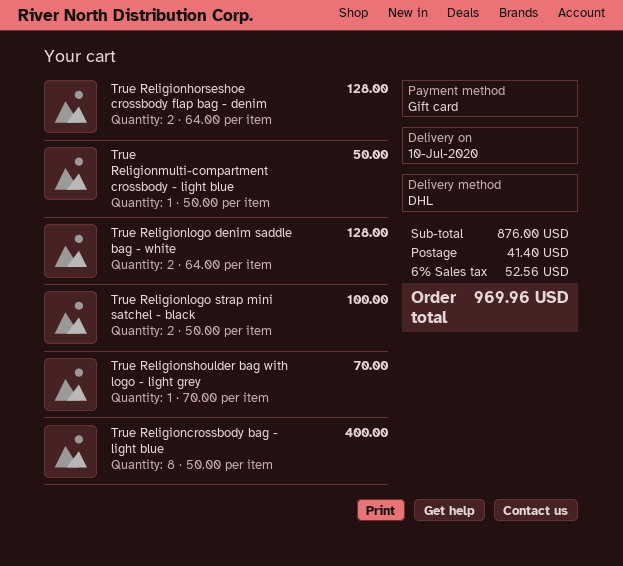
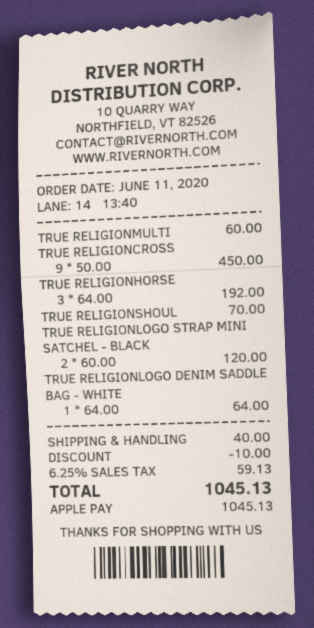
payment method: gift card -> Apple Pay
True Religionhorseshoe crossbody flap bag - denim: 2 x 64.00 = 128.00 -> 3 x 64.00 = 192.00
True Religionmulti-compartment crossbody - light blue: 1 x 50.00 = 50.00 -> 1 x 60.00 = 60.00
True Religionlogo denim saddle bag - white: 2 x 64.00 = 128.00 -> 1 x 64.00 = 64.00
True Religionlogo strap mini satchel - black: 2 x 50.00 = 100.00 -> 2 x 60.00 = 120.00
True Religioncrossbody bag - light blue: 8 x 50.00 = 400.00 -> 9 x 50.00 = 450.00
discount: none -> 10.00
shipping: 41.40 -> 40.00
tax: 6% = 52.56 -> 6.25% = 59.13
total: 969.96 -> 1045.13

